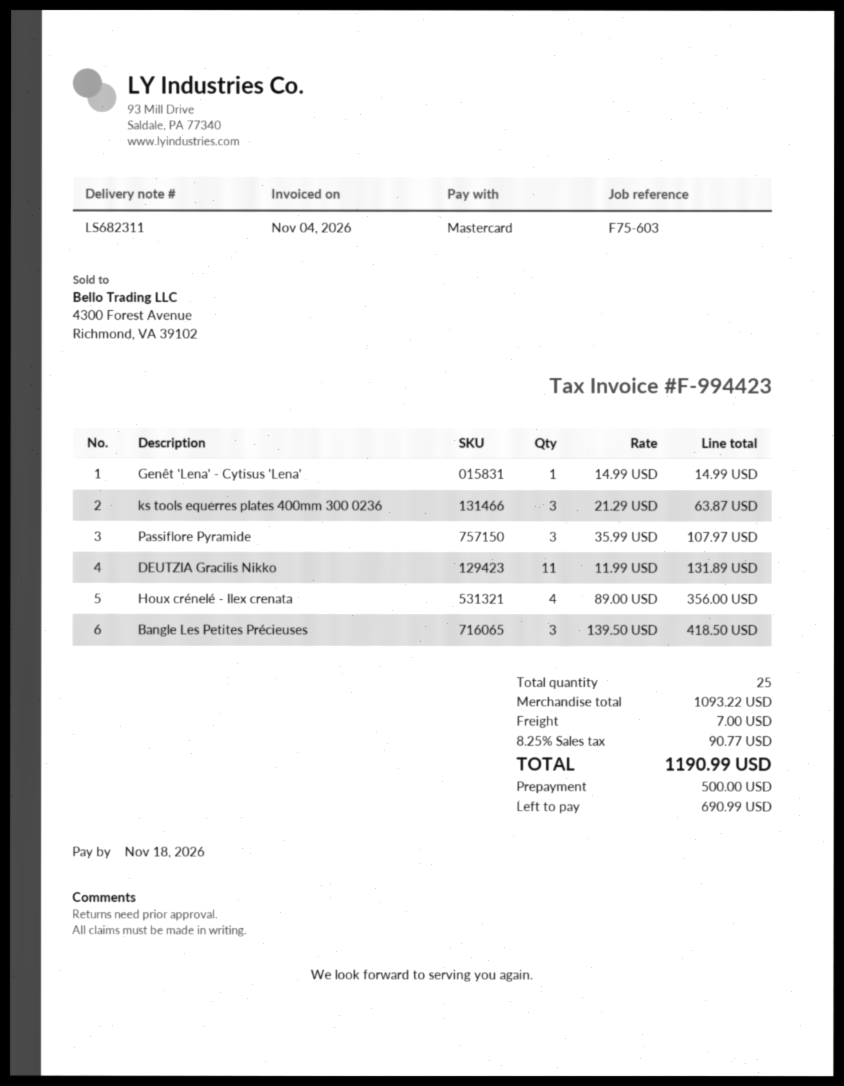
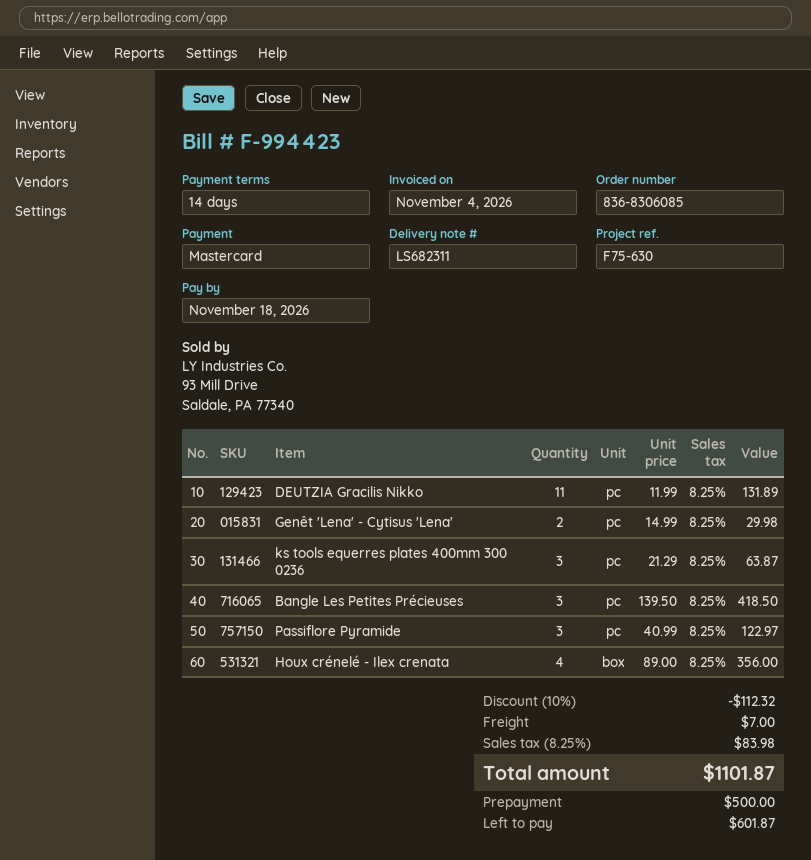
reference: F75-603 -> F75-630
Genêt 'Lena' - Cytisus 'Lena': 1 x 14.99 = 14.99 -> 2 x 14.99 = 29.98
Passiflore Pyramide: 3 x 35.99 = 107.97 -> 3 x 40.99 = 122.97
discount: none -> 10% = 112.32
tax: 8.25% = 90.77 -> 8.25% = 83.98
total: 1190.99 -> 1101.87
balance: 690.99 -> 601.87

